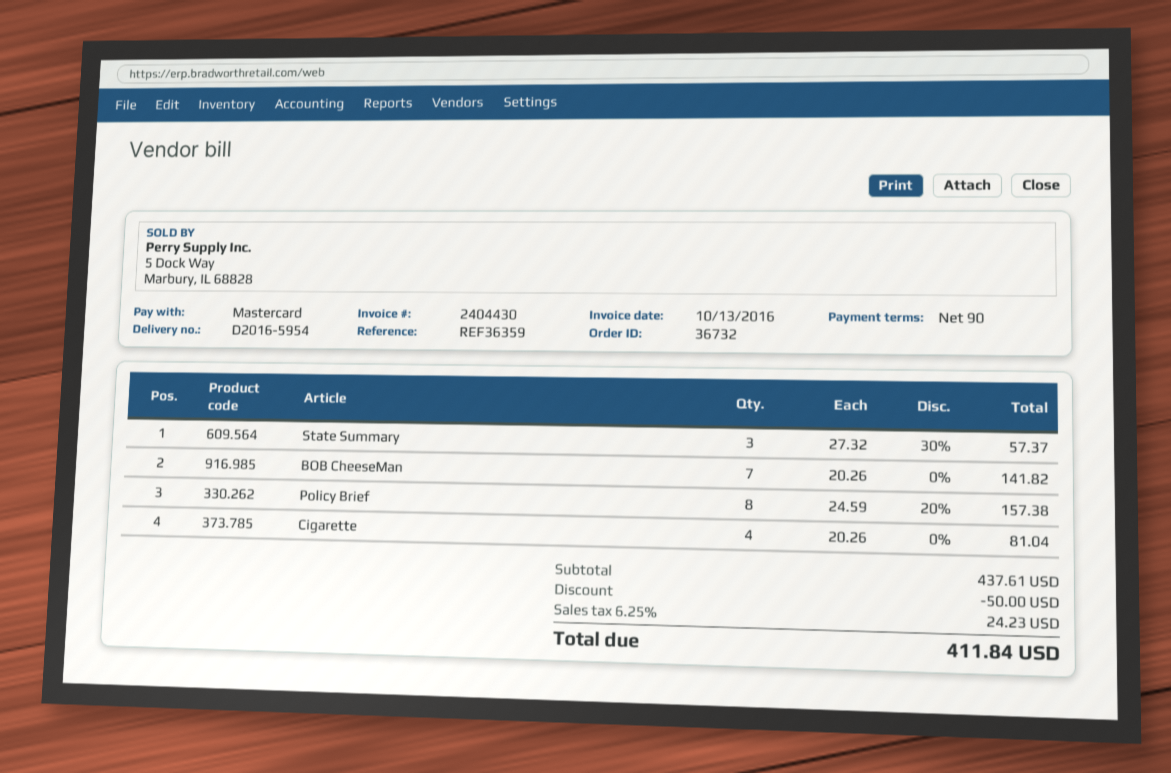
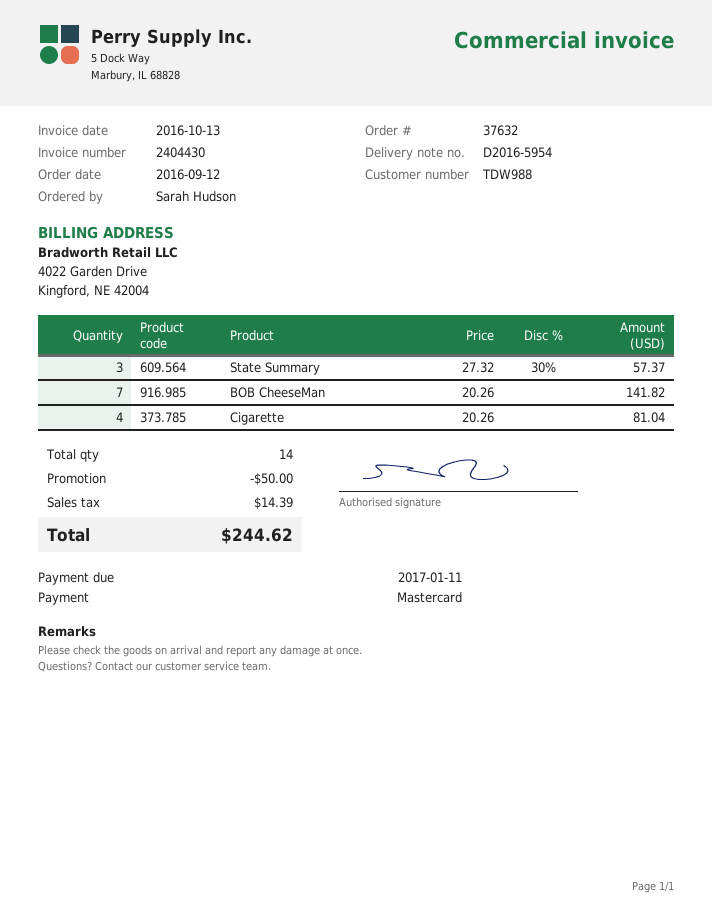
order number: 36732 -> 37632
Policy Brief: 8 x 24.59 - 20% = 157.38 -> none
tax: 24.23 -> 14.39
total: 411.84 -> 244.62

